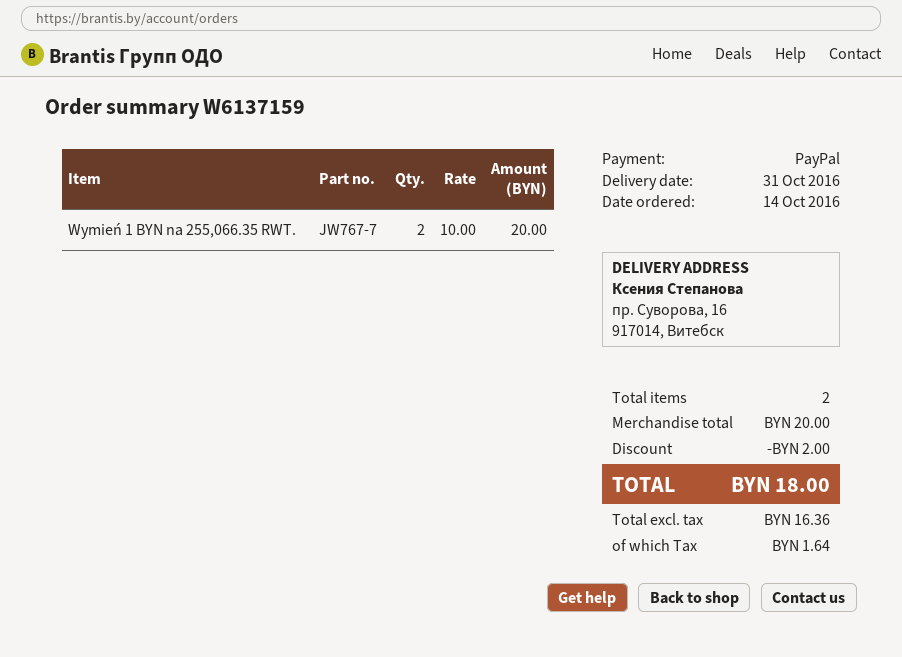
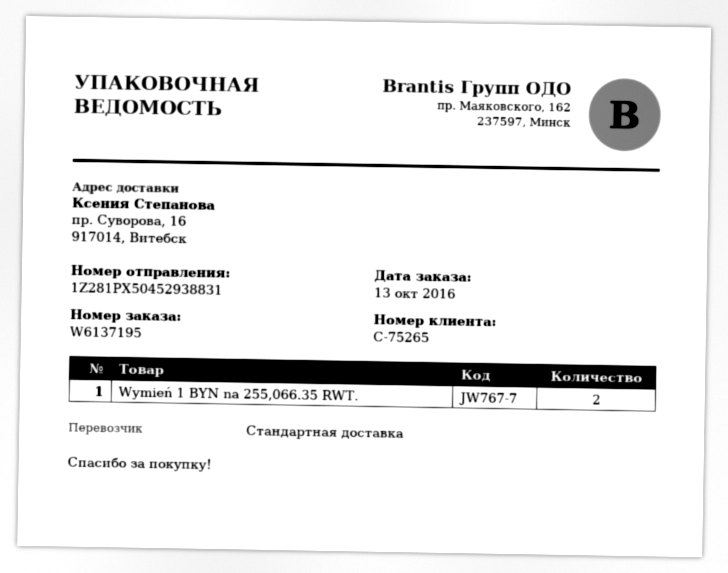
order number: W6137159 -> W6137195
order date: 2016-10-14 -> 2016-10-13

